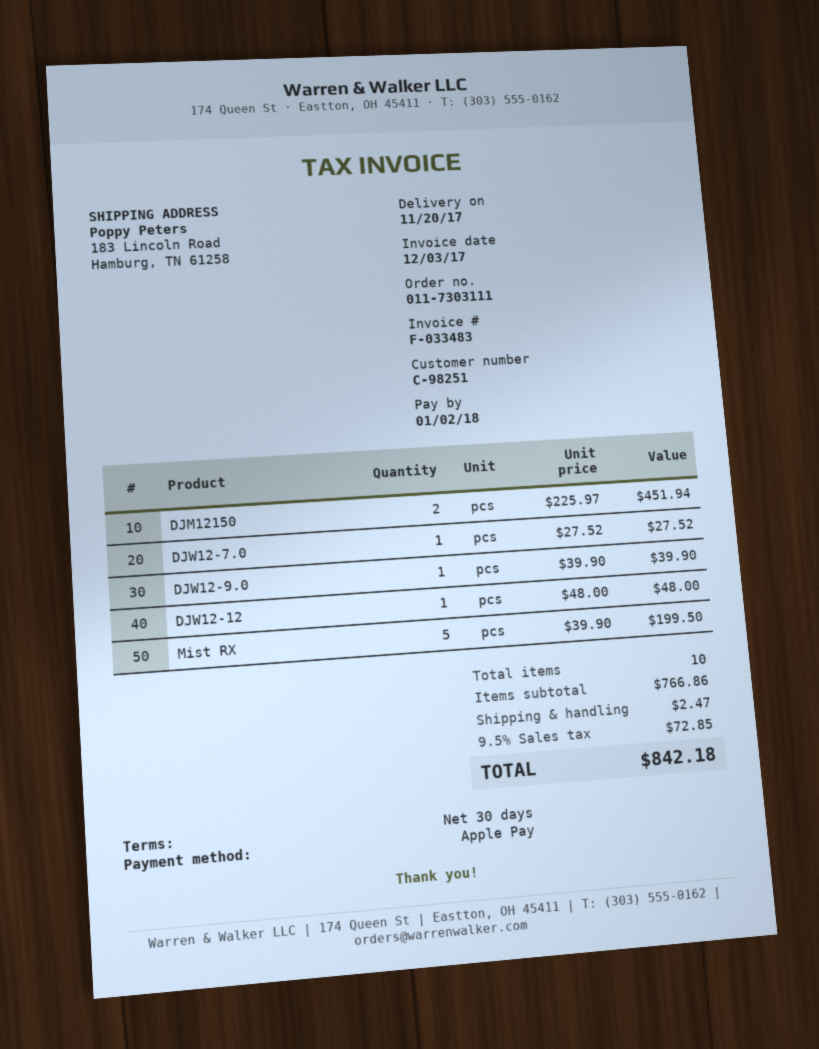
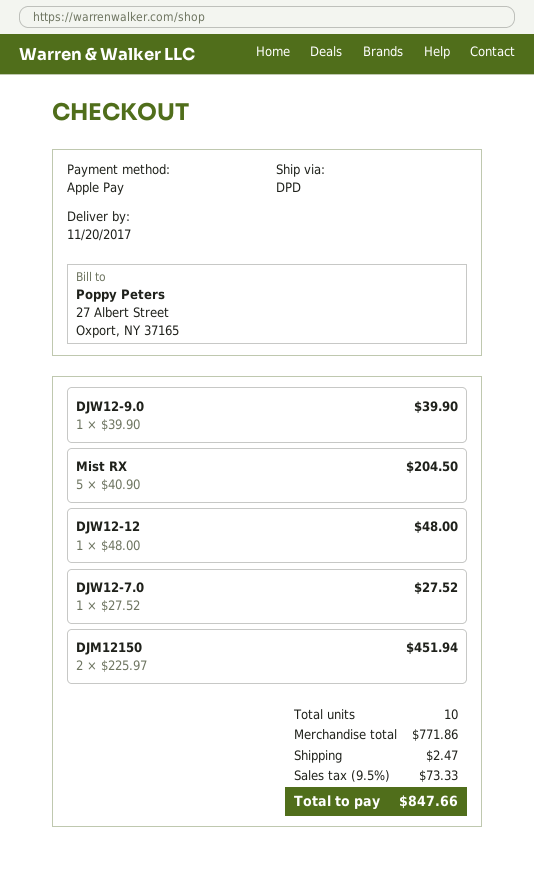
Mist RX: 5 x 39.90 = 199.50 -> 5 x 40.90 = 204.50
subtotal: 766.86 -> 771.86
tax: 9.5% = 72.85 -> 9.5% = 73.33
total: 842.18 -> 847.66

